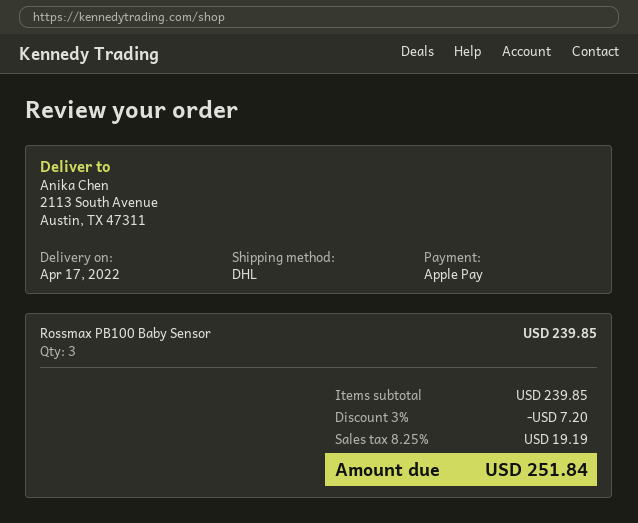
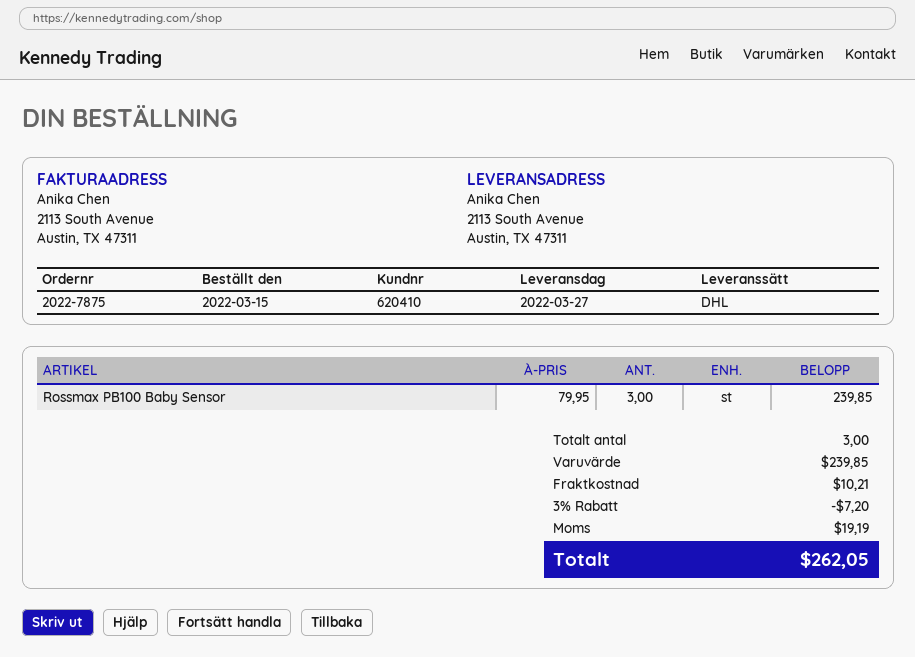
delivery date: 2022-04-17 -> 2022-03-27
shipping: none -> 10.21
total: 251.84 -> 262.05

